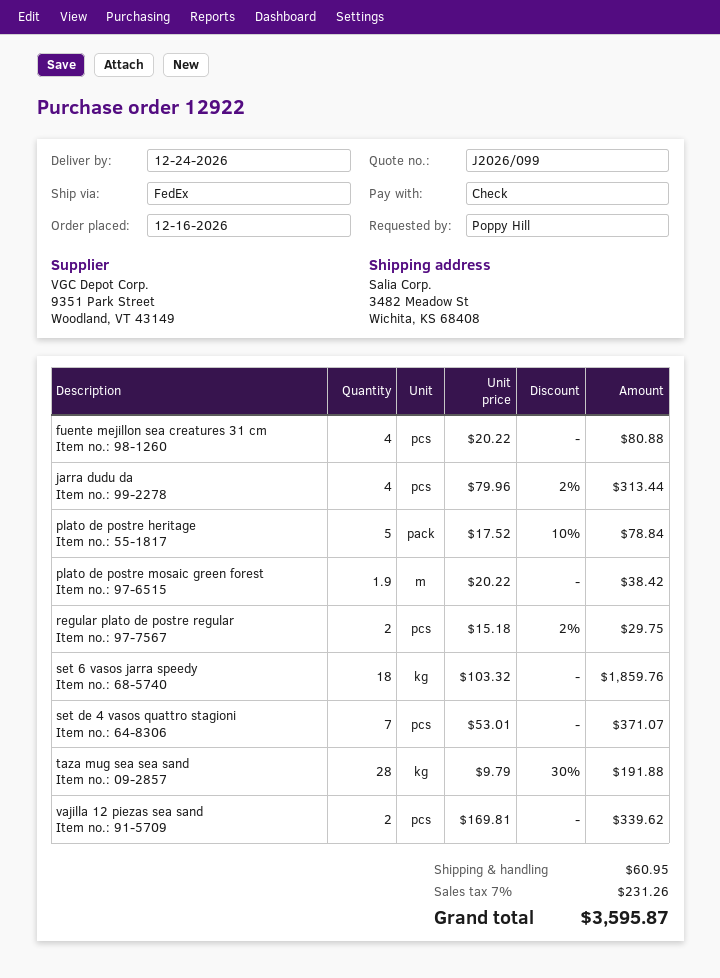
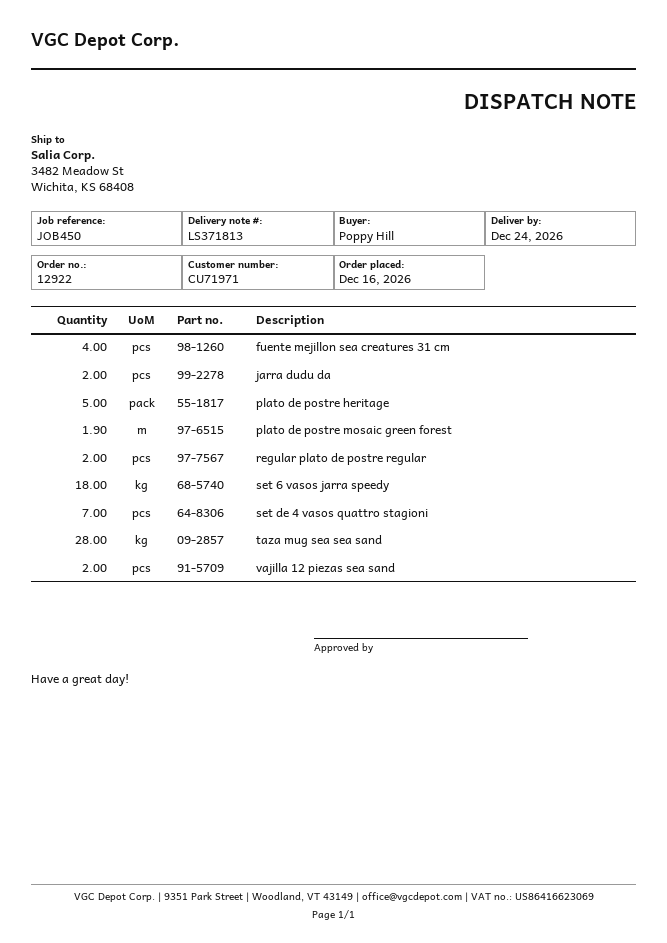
jarra dudu da: 4 -> 2

